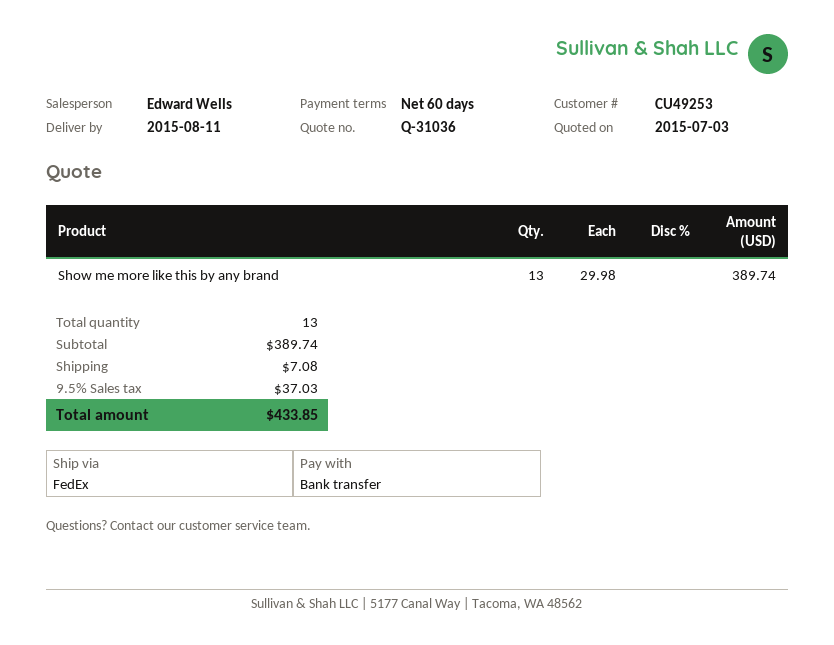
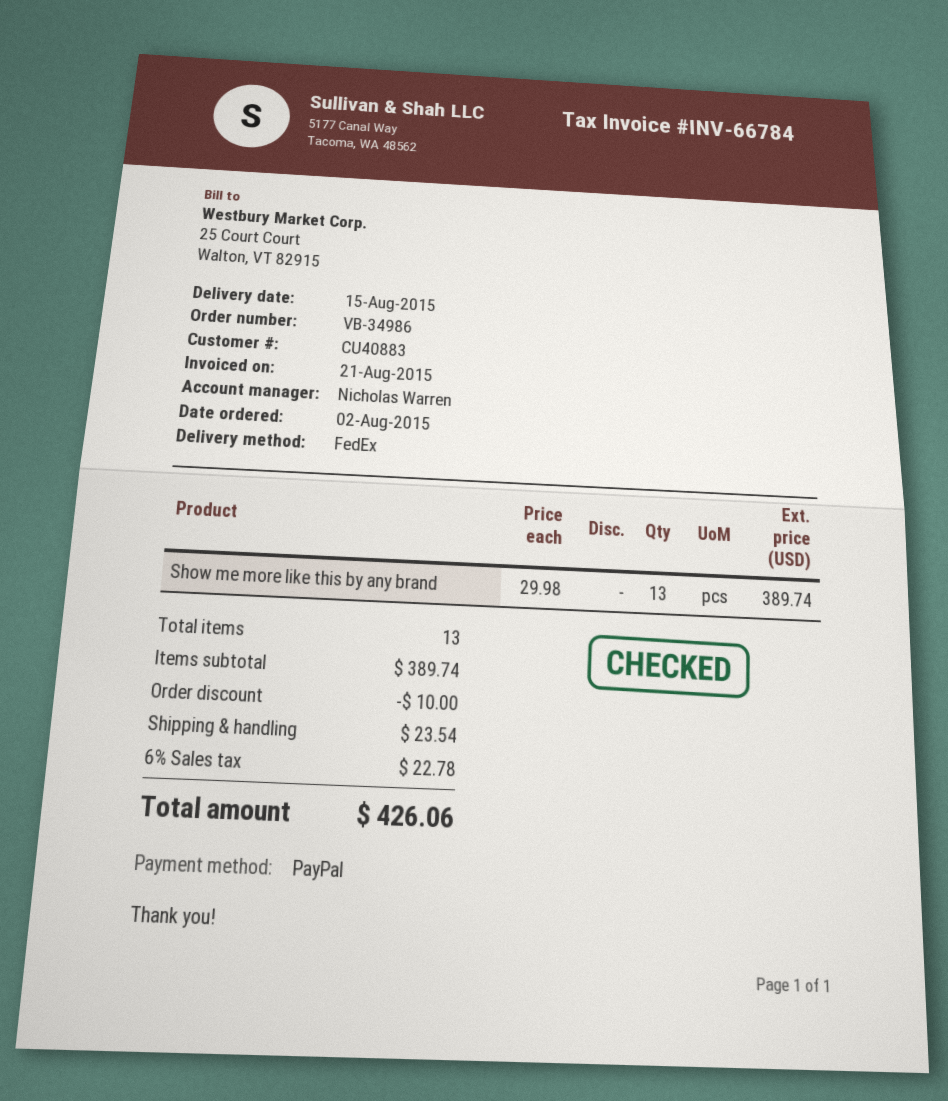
delivery date: 2015-08-11 -> 2015-08-15
customer number: CU49253 -> CU40883
sales rep: Edward Wells -> Nicholas Warren
payment method: bank transfer -> PayPal
discount: none -> 10.00
shipping: 7.08 -> 23.54
tax: 9.5% = 37.03 -> 6% = 22.78
total: 433.85 -> 426.06

